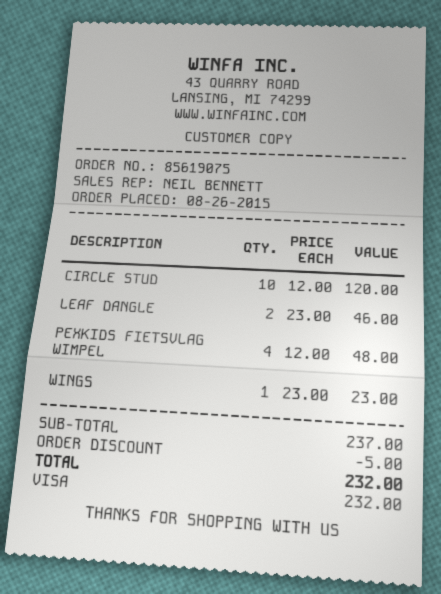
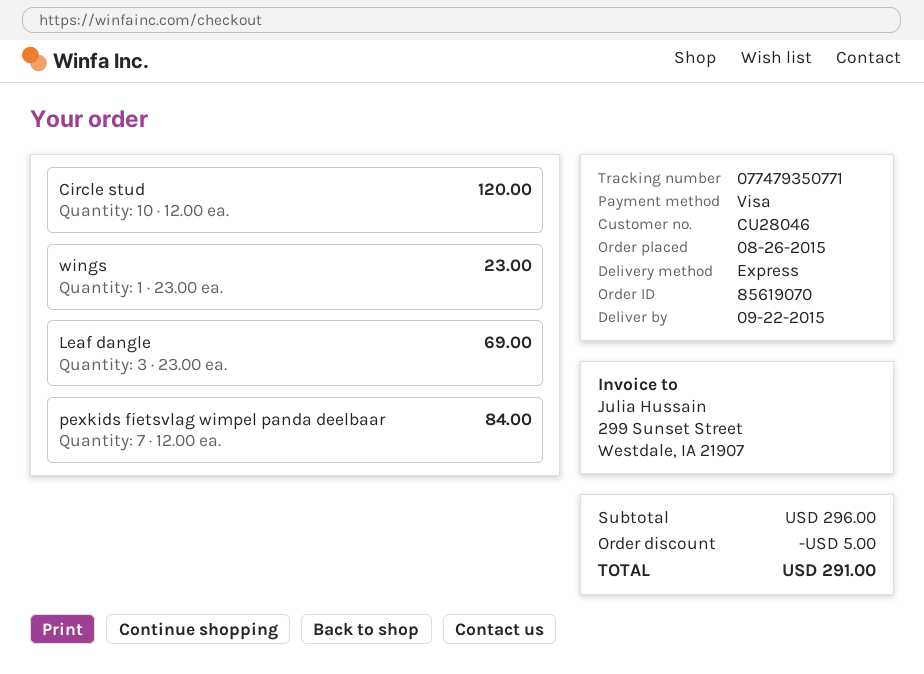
order number: 85619075 -> 85619070
LEAF DANGLE: 2 x 23.00 = 46.00 -> 3 x 23.00 = 69.00
PEXKIDS FIETSVLAG WIMPEL: 4 x 12.00 = 48.00 -> 7 x 12.00 = 84.00
subtotal: 237.00 -> 296.00
total: 232.00 -> 291.00

